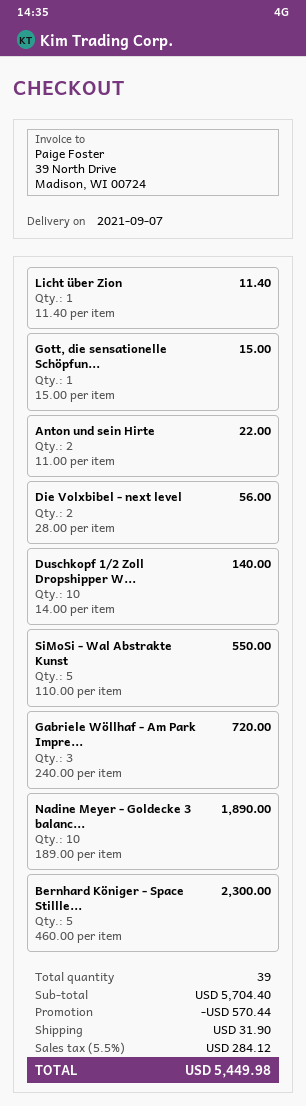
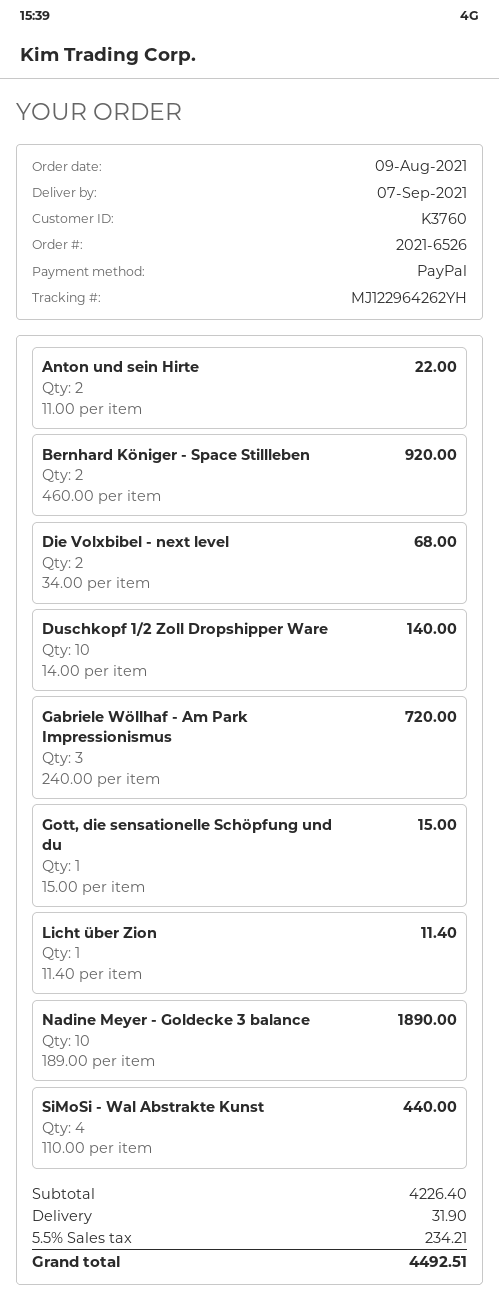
Die Volxbibel - next level: 2 x 28.00 = 56.00 -> 2 x 34.00 = 68.00
SiMoSi - Wal Abstrakte Kunst: 5 x 110.00 = 550.00 -> 4 x 110.00 = 440.00
Bernhard Königer - Space Stillle...: 5 x 460.00 = 2300.00 -> 2 x 460.00 = 920.00
subtotal: 5704.40 -> 4226.40
discount: 570.44 -> none
tax: 5.5% = 284.12 -> 5.5% = 234.21
total: 5449.98 -> 4492.51

